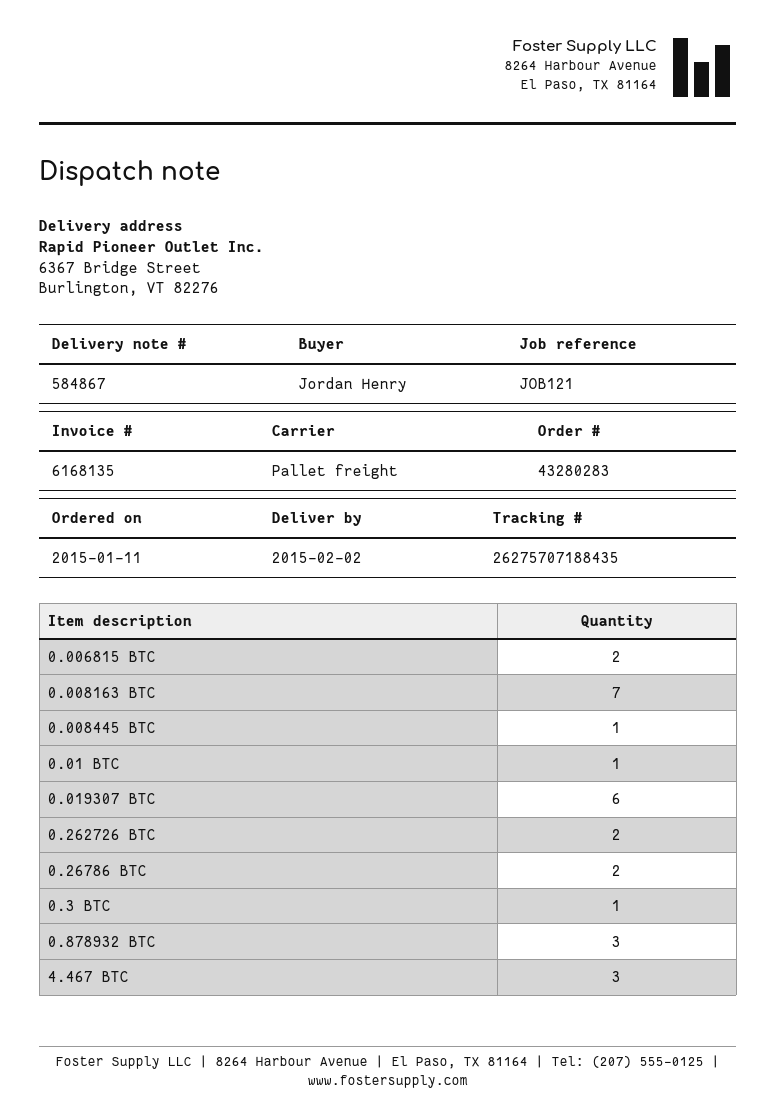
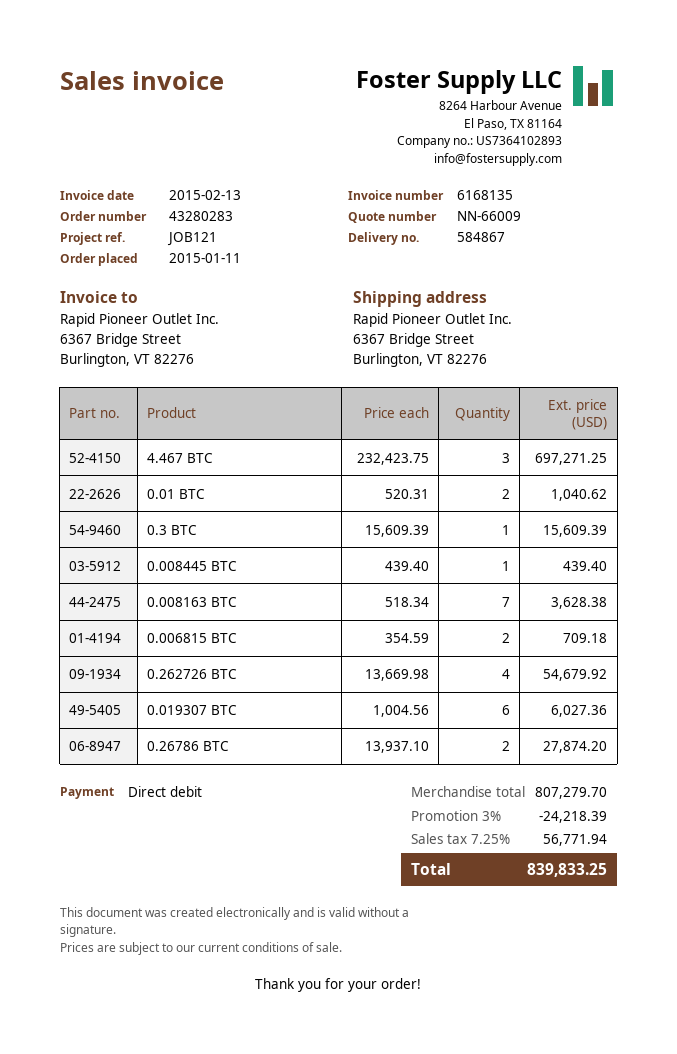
0.01 BTC: 1 -> 2
0.262726 BTC: 2 -> 4
0.878932 BTC: 3 -> none

